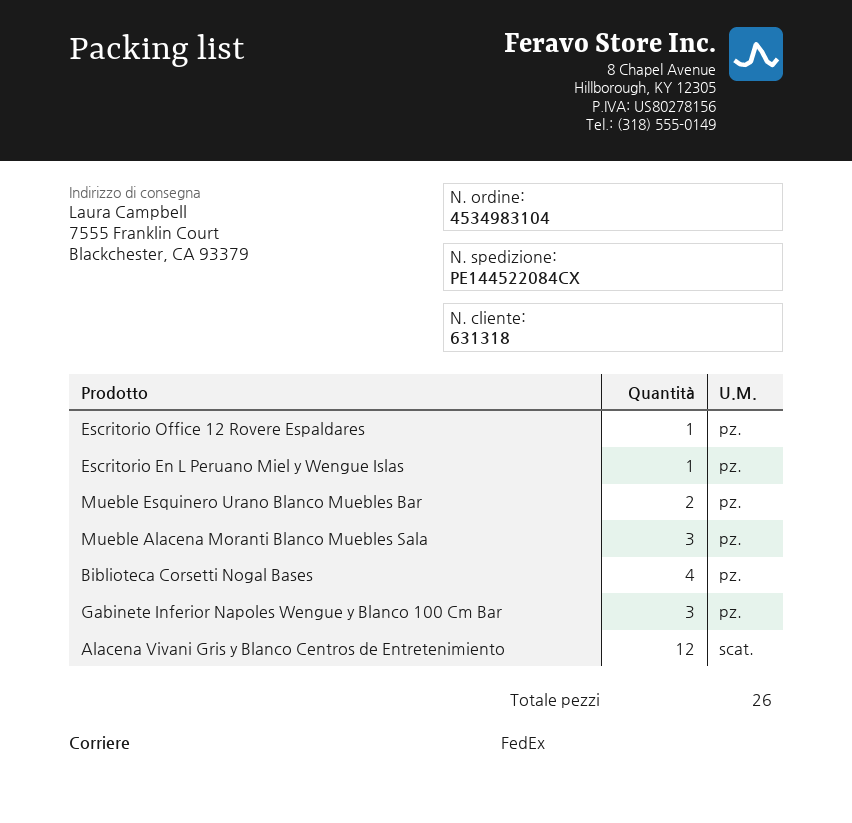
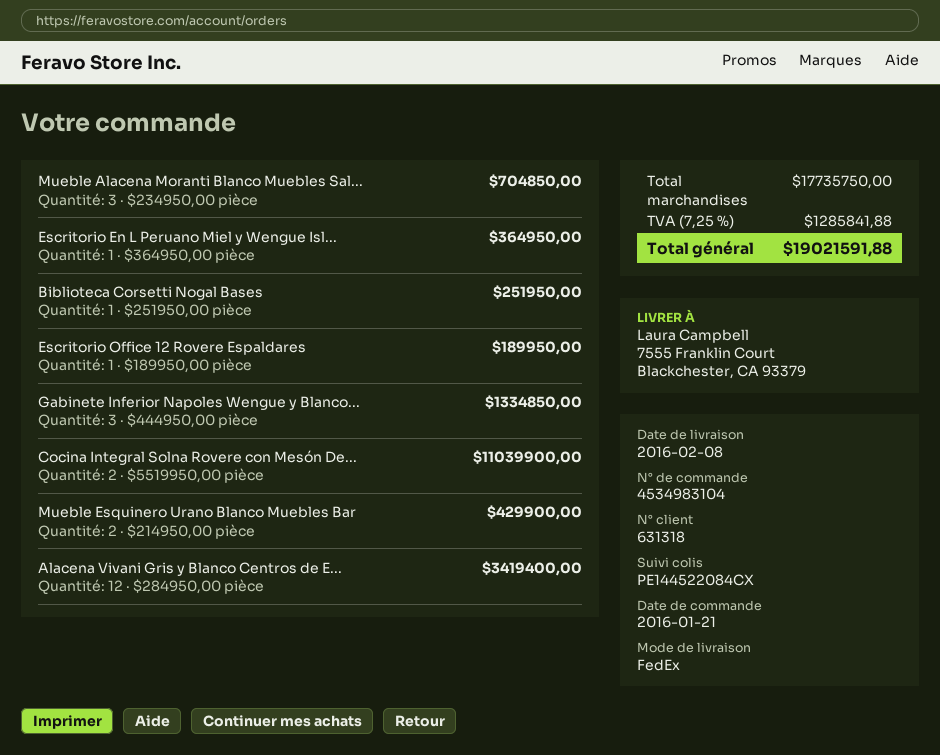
Biblioteca Corsetti Nogal Bases: 4 -> 1
Cocina Integral Solna Rovere con Mesón De...: none -> 2

